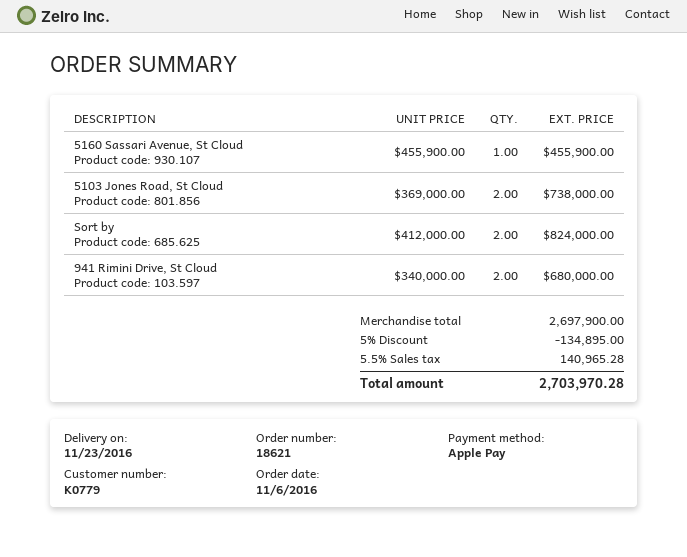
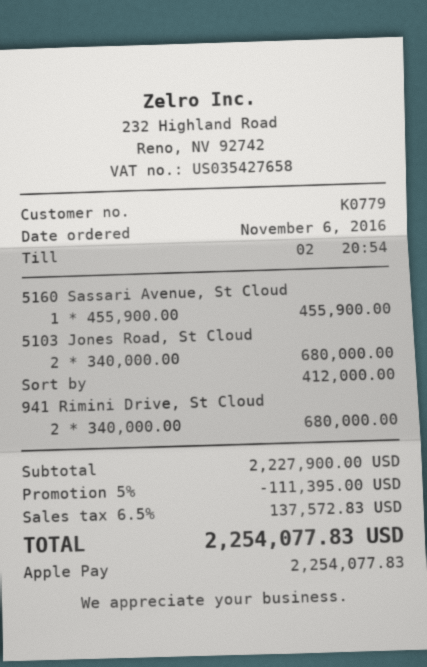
5103 Jones Road, St Cloud: 2 x 369000.00 = 738000.00 -> 2 x 340000.00 = 680000.00
Sort by: 2 x 412000.00 = 824000.00 -> 1 x 412000.00 = 412000.00
subtotal: 2697900.00 -> 2227900.00
discount: 5% = 134895.00 -> 5% = 111395.00
tax: 5.5% = 140965.28 -> 6.5% = 137572.83
total: 2703970.28 -> 2254077.83

